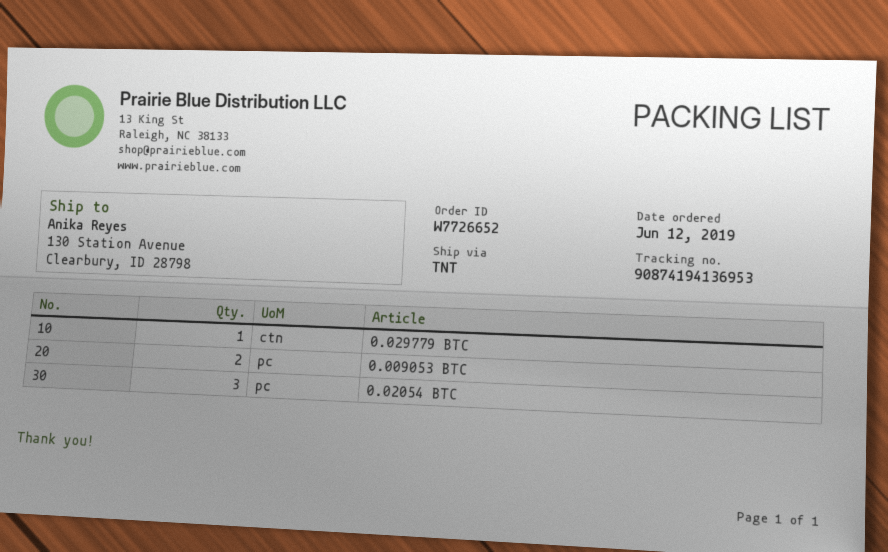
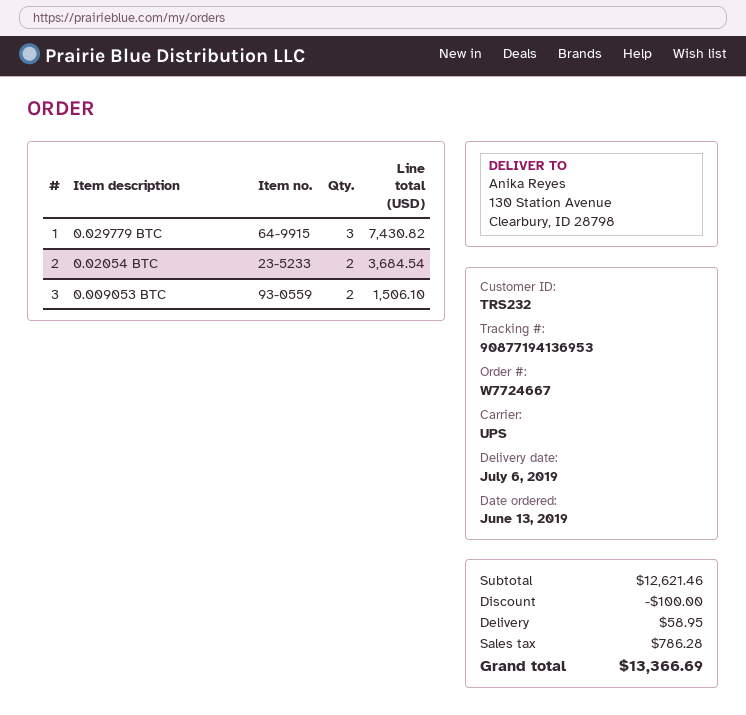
order number: W7726652 -> W7724667
order date: 2019-06-12 -> 2019-06-13
shipping method: TNT -> UPS
tracking number: 90874194136953 -> 90877194136953
0.029779 BTC: 1 -> 3
0.02054 BTC: 3 -> 2

